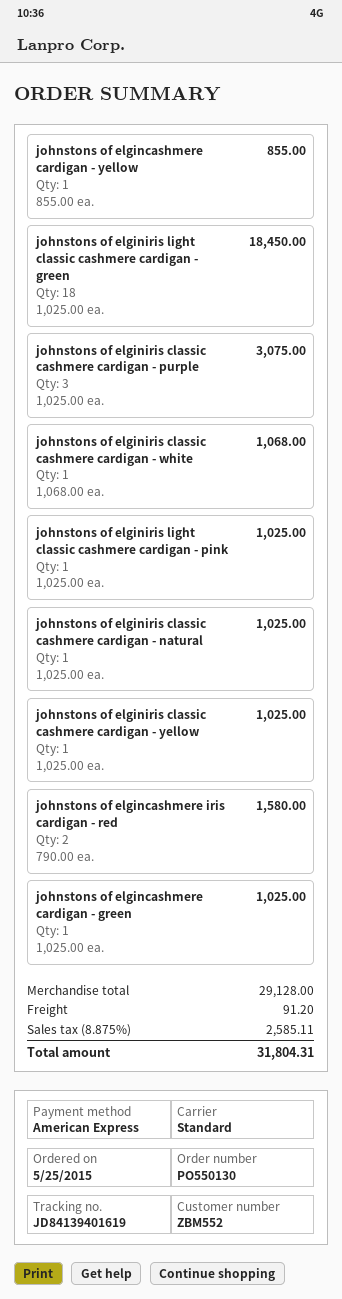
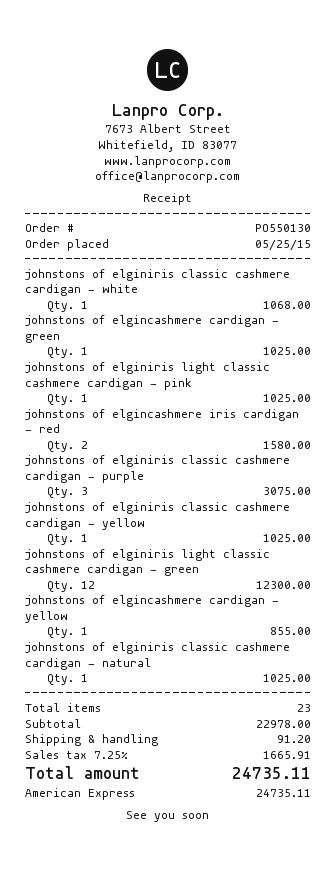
johnstons of elginiris light classic cashmere cardigan - green: 18 for 18450.00 -> 12 for 12300.00
subtotal: 29128.00 -> 22978.00
tax: 8.875% = 2585.11 -> 7.25% = 1665.91
total: 31804.31 -> 24735.11

